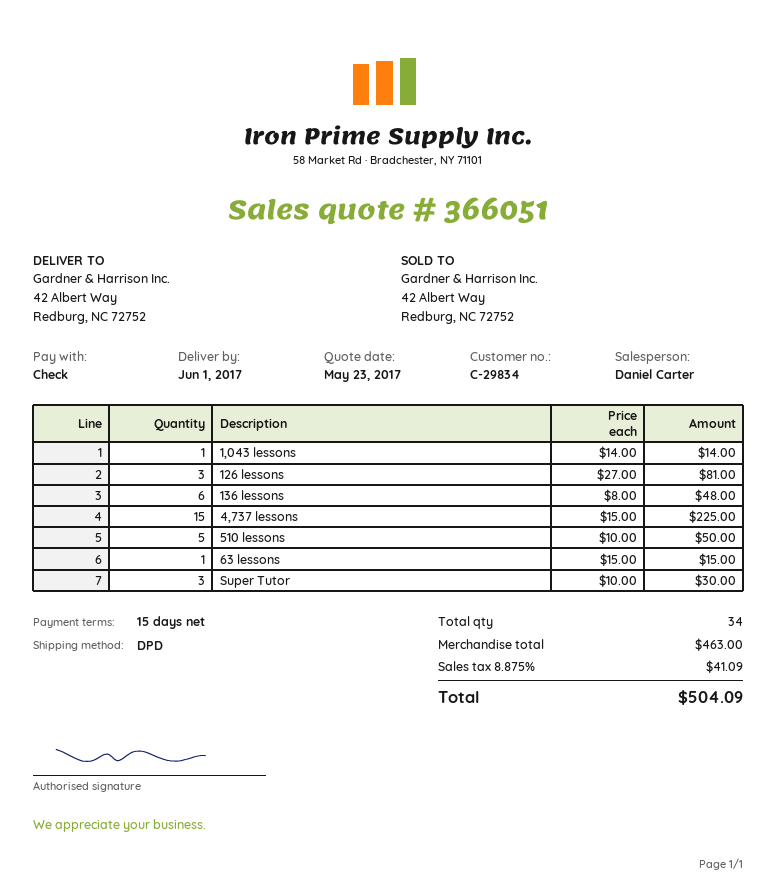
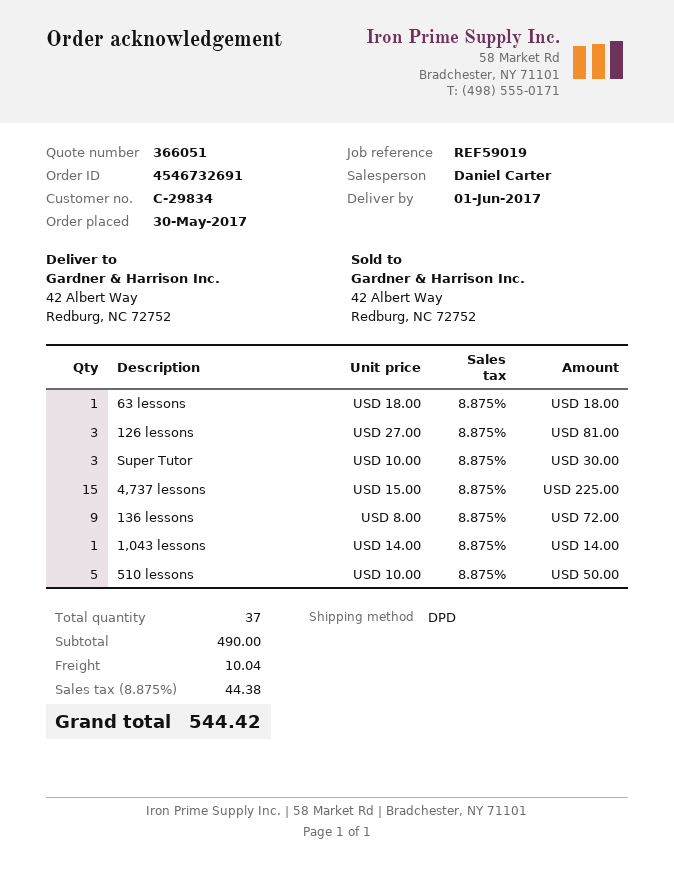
136 lessons: 6 x 8.00 = 48.00 -> 9 x 8.00 = 72.00
63 lessons: 1 x 15.00 = 15.00 -> 1 x 18.00 = 18.00
total quantity: 34 -> 37
subtotal: 463.00 -> 490.00
shipping: none -> 10.04
tax: 8.875% = 41.09 -> 8.875% = 44.38
total: 504.09 -> 544.42

